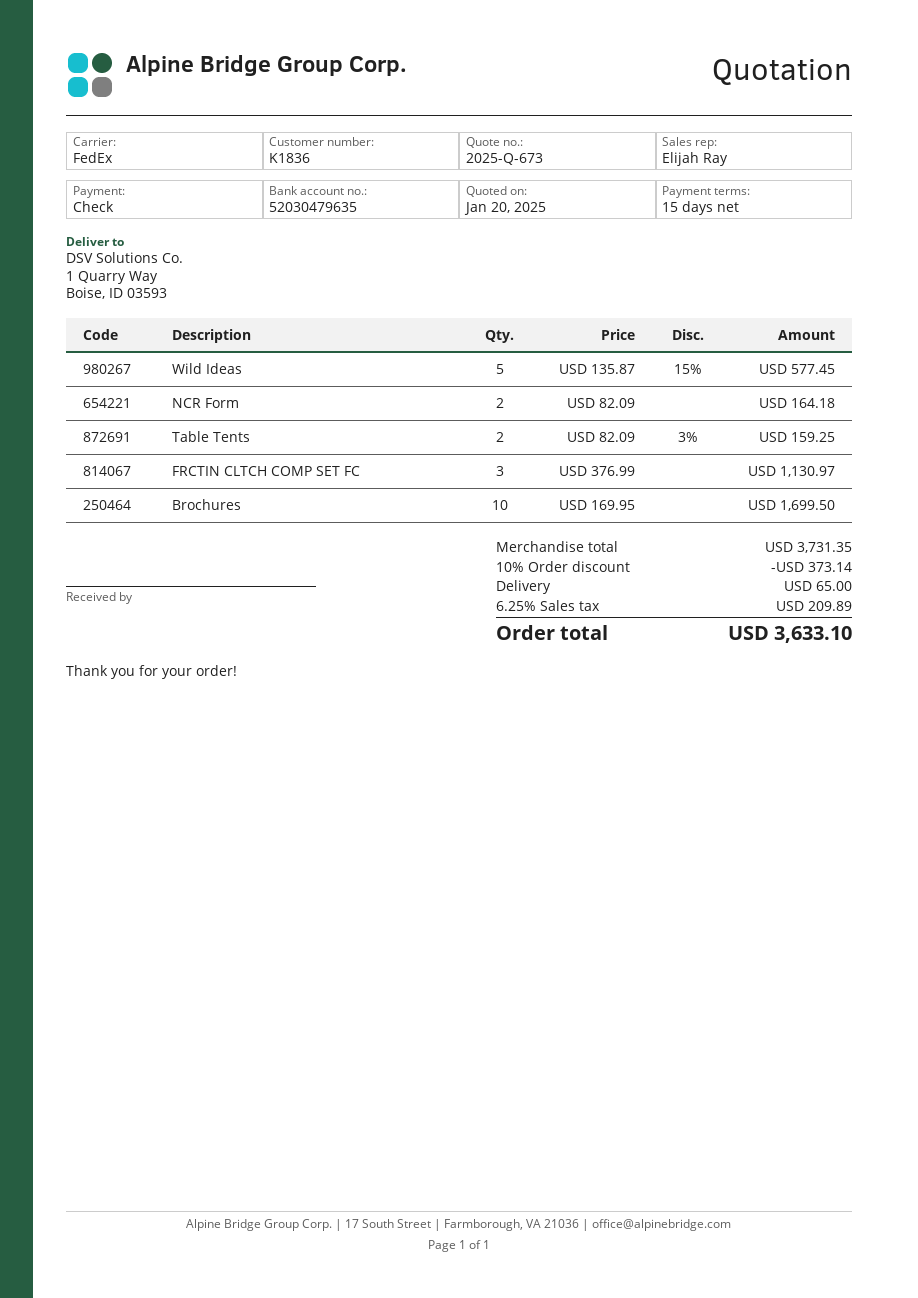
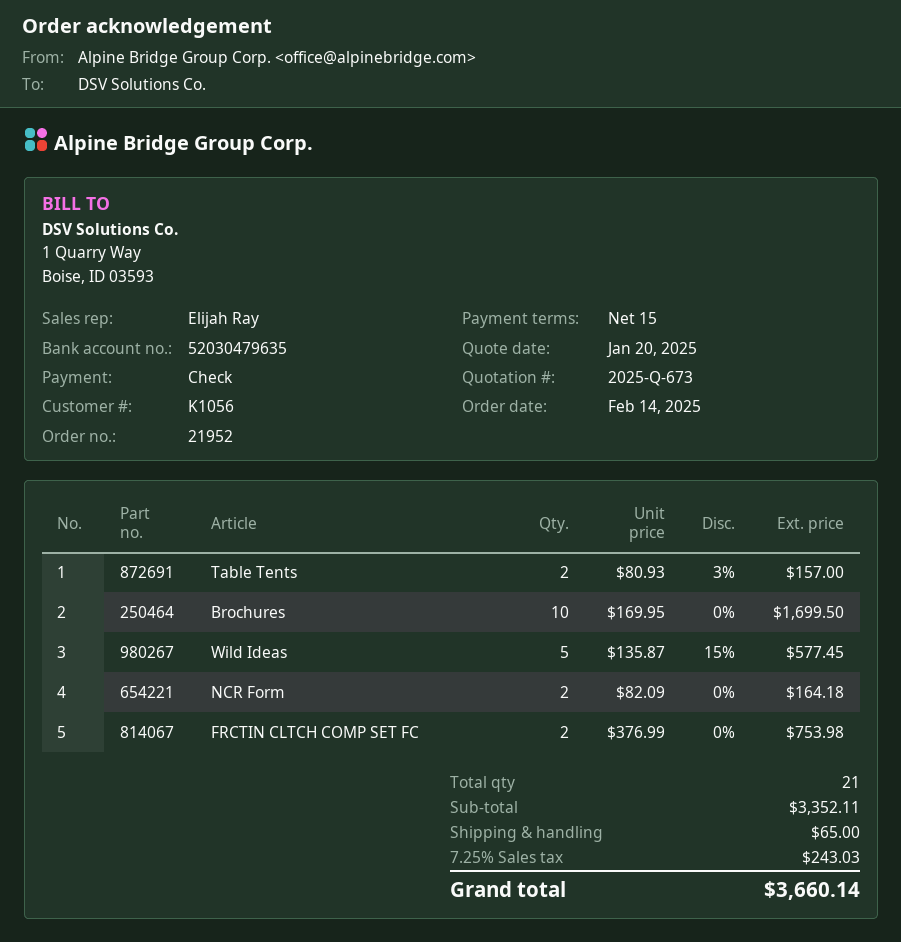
customer number: K1836 -> K1056
Table Tents: 2 x 82.09 - 3% = 159.25 -> 2 x 80.93 - 3% = 157.00
FRCTIN CLTCH COMP SET FC: 3 x 376.99 = 1130.97 -> 2 x 376.99 = 753.98
subtotal: 3731.35 -> 3352.11
discount: 10% = 373.14 -> none
tax: 6.25% = 209.89 -> 7.25% = 243.03
total: 3633.10 -> 3660.14

